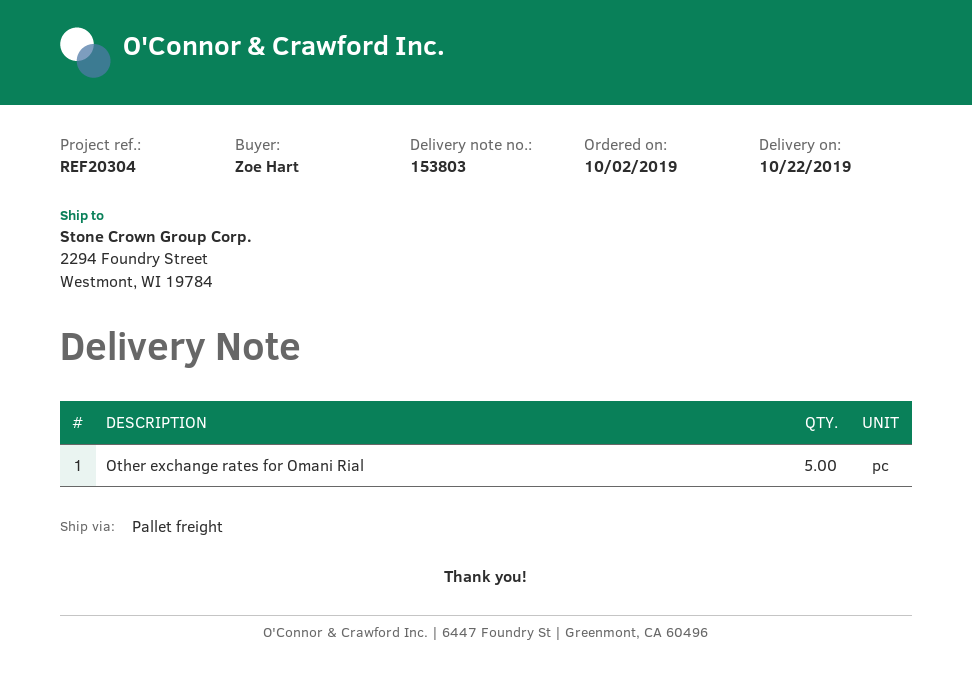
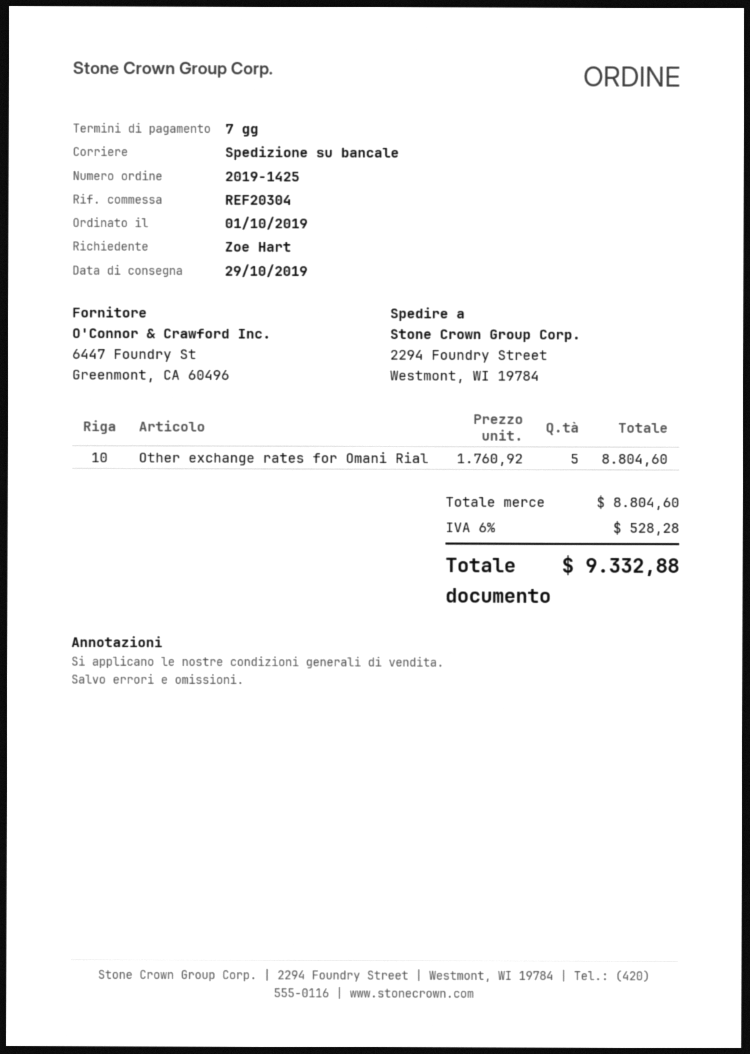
order date: 2019-10-02 -> 2019-10-01
delivery date: 2019-10-22 -> 2019-10-29

